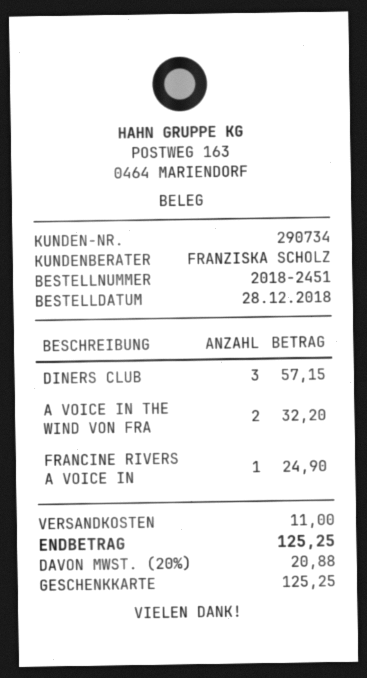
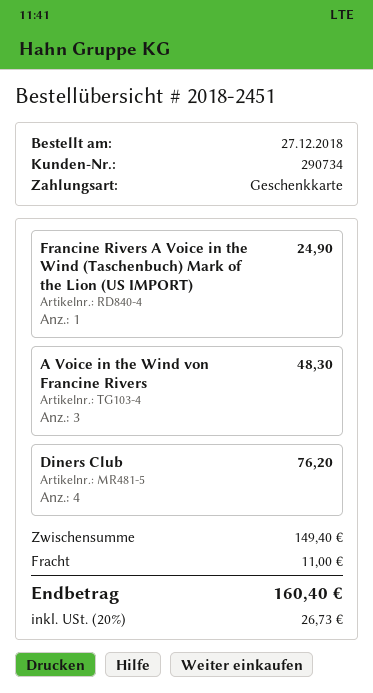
order date: 2018-12-28 -> 2018-12-27
DINERS CLUB: 3 for 57.15 -> 4 for 76.20
A VOICE IN THE WIND VON FRA: 2 for 32.20 -> 3 for 48.30
tax: 20% = 20.88 -> 20% = 26.73
total: 125.25 -> 160.40

